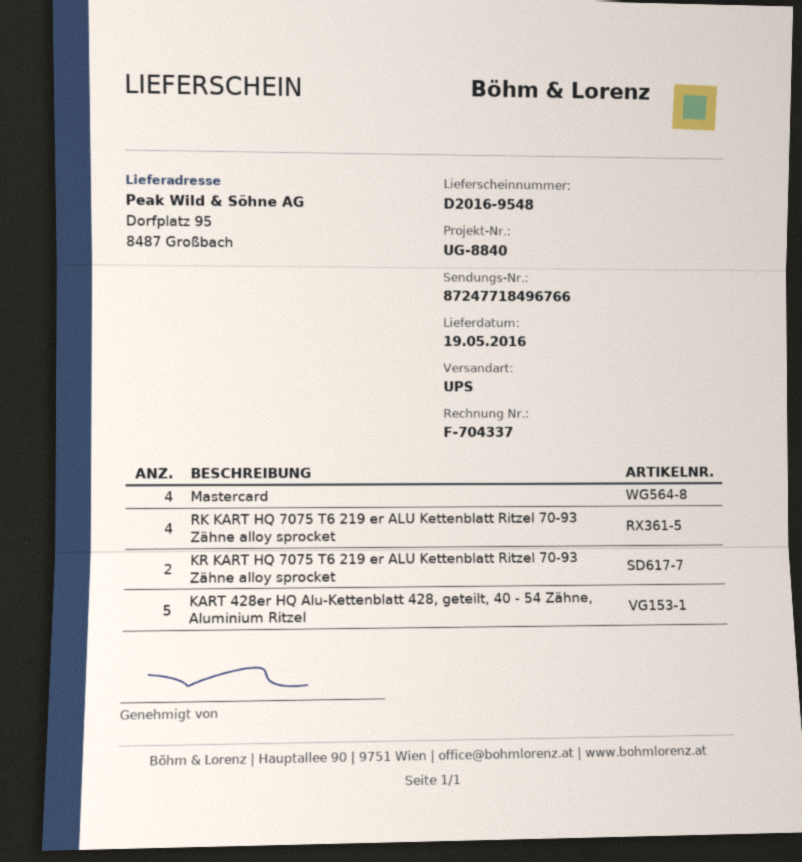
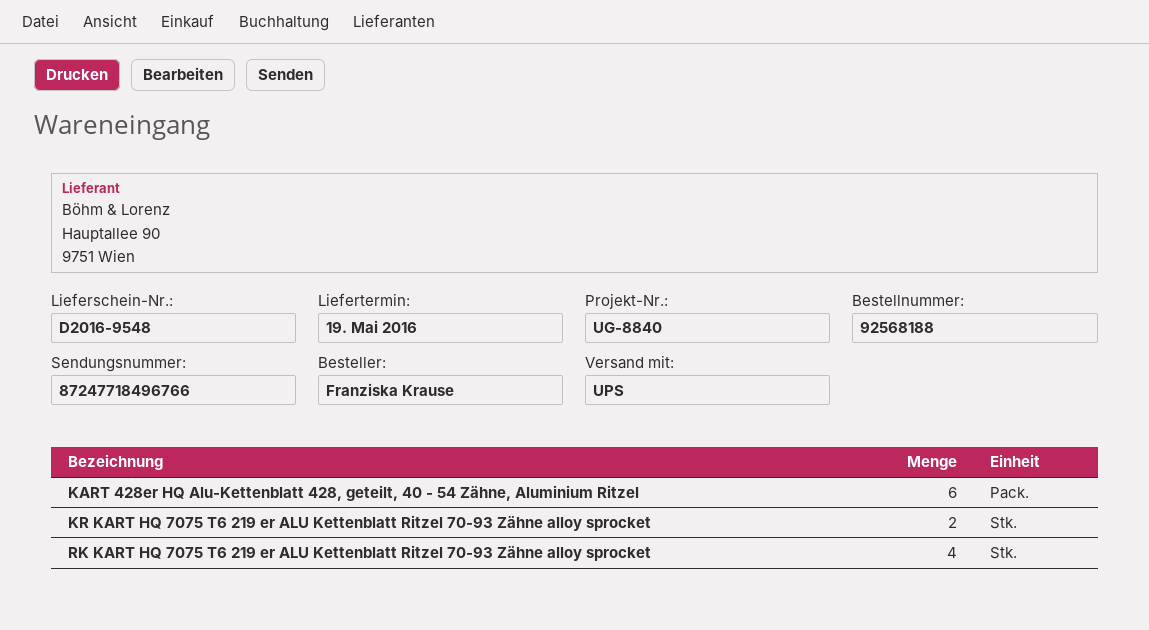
Mastercard: 4 -> none
KART 428er HQ Alu-Kettenblatt 428, geteilt, 40 - 54 Zähne, Aluminium Ritzel: 5 -> 6

